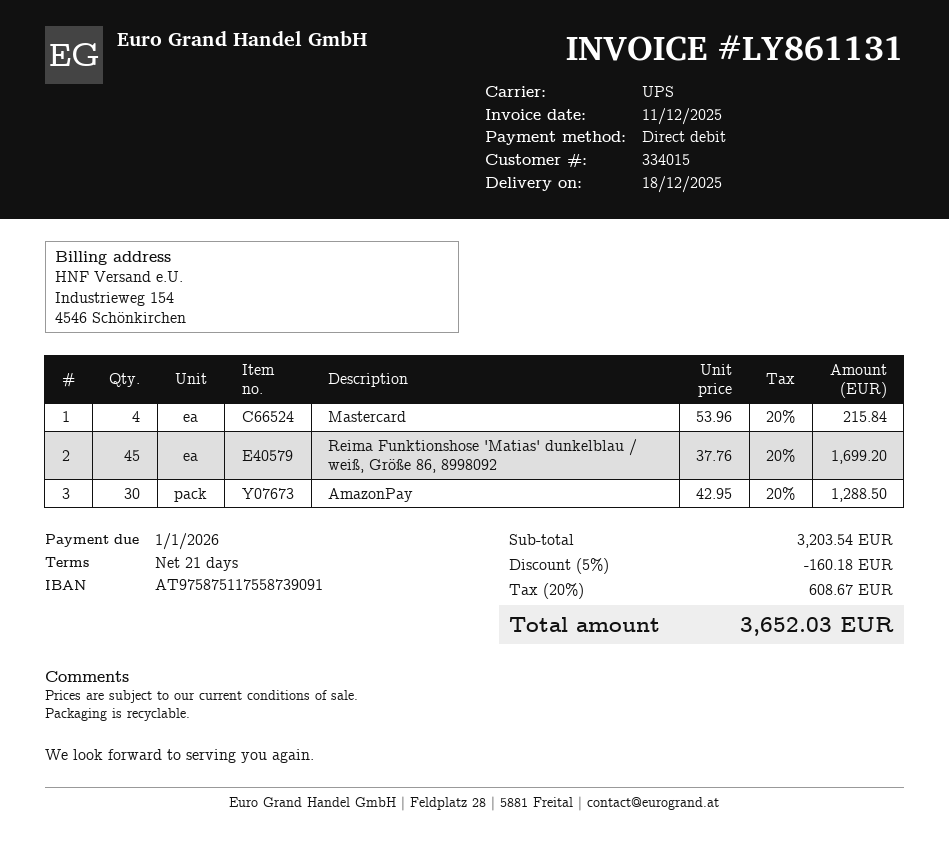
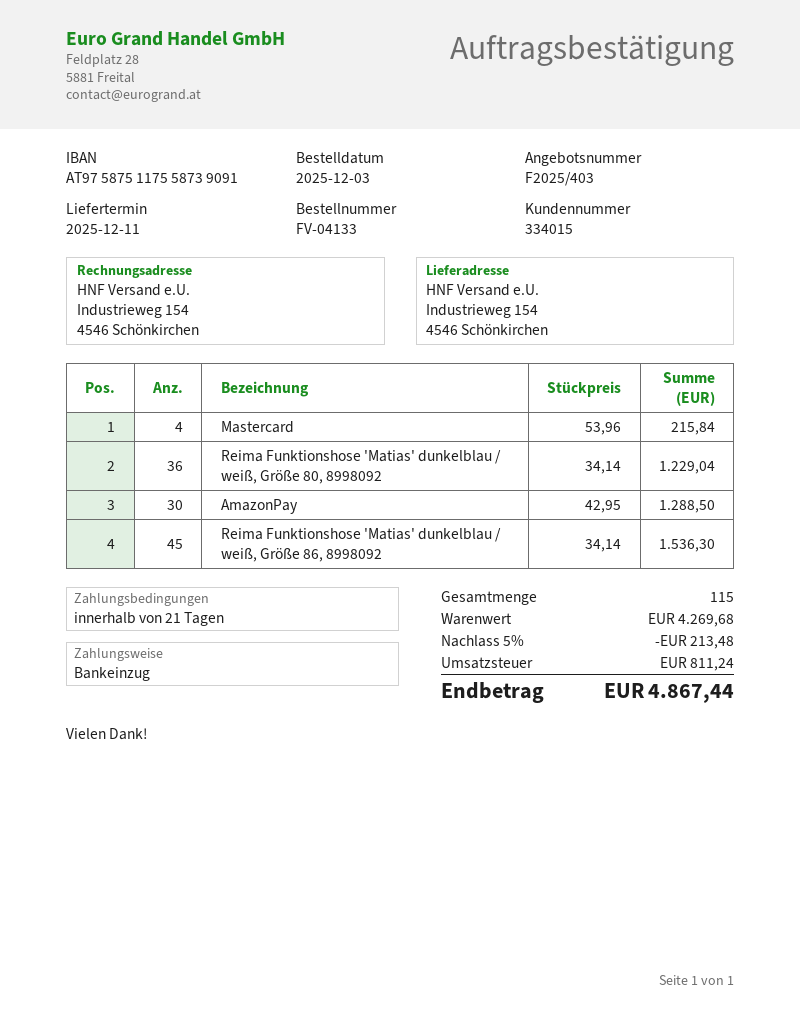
delivery date: 2025-12-18 -> 2025-12-11
Reima Funktionshose 'Matias' dunkelblau / weiß, Größe 86, 8998092: 45 x 37.76 = 1699.20 -> 45 x 34.14 = 1536.30
Reima Funktionshose 'Matias' dunkelblau / weiß, Größe 80, 8998092: none -> 36 x 34.14 = 1229.04
subtotal: 3203.54 -> 4269.68
discount: 5% = 160.18 -> 5% = 213.48
tax: 608.67 -> 811.24
total: 3652.03 -> 4867.44

